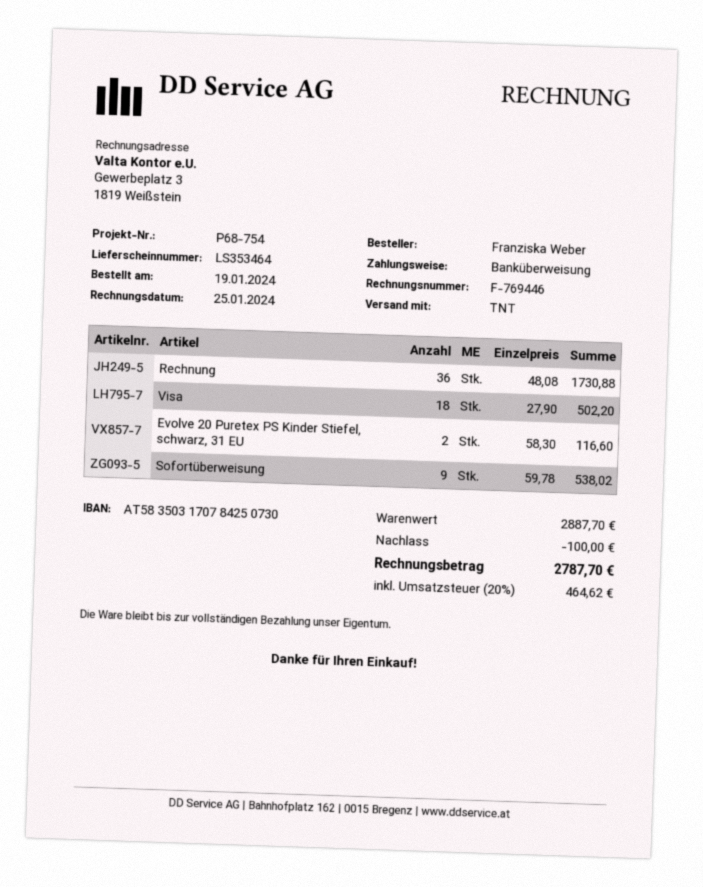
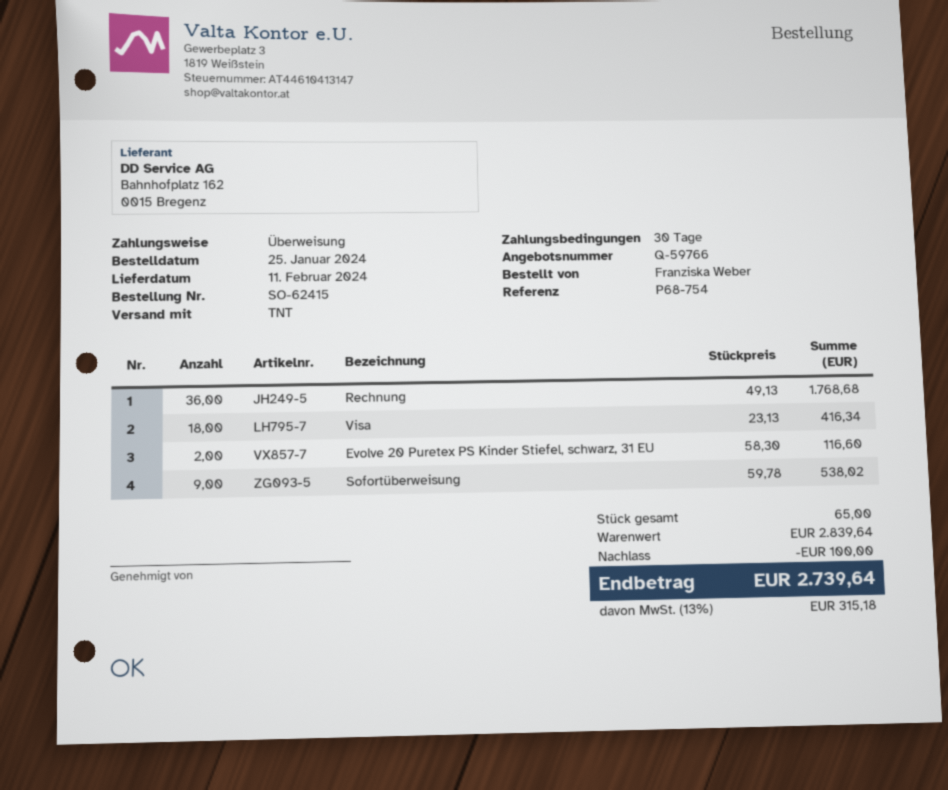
order date: 2024-01-19 -> 2024-01-25
Rechnung: 36 x 48.08 = 1730.88 -> 36 x 49.13 = 1768.68
Visa: 18 x 27.90 = 502.20 -> 18 x 23.13 = 416.34
subtotal: 2887.70 -> 2839.64
tax: 20% = 464.62 -> 13% = 315.18
total: 2787.70 -> 2739.64

